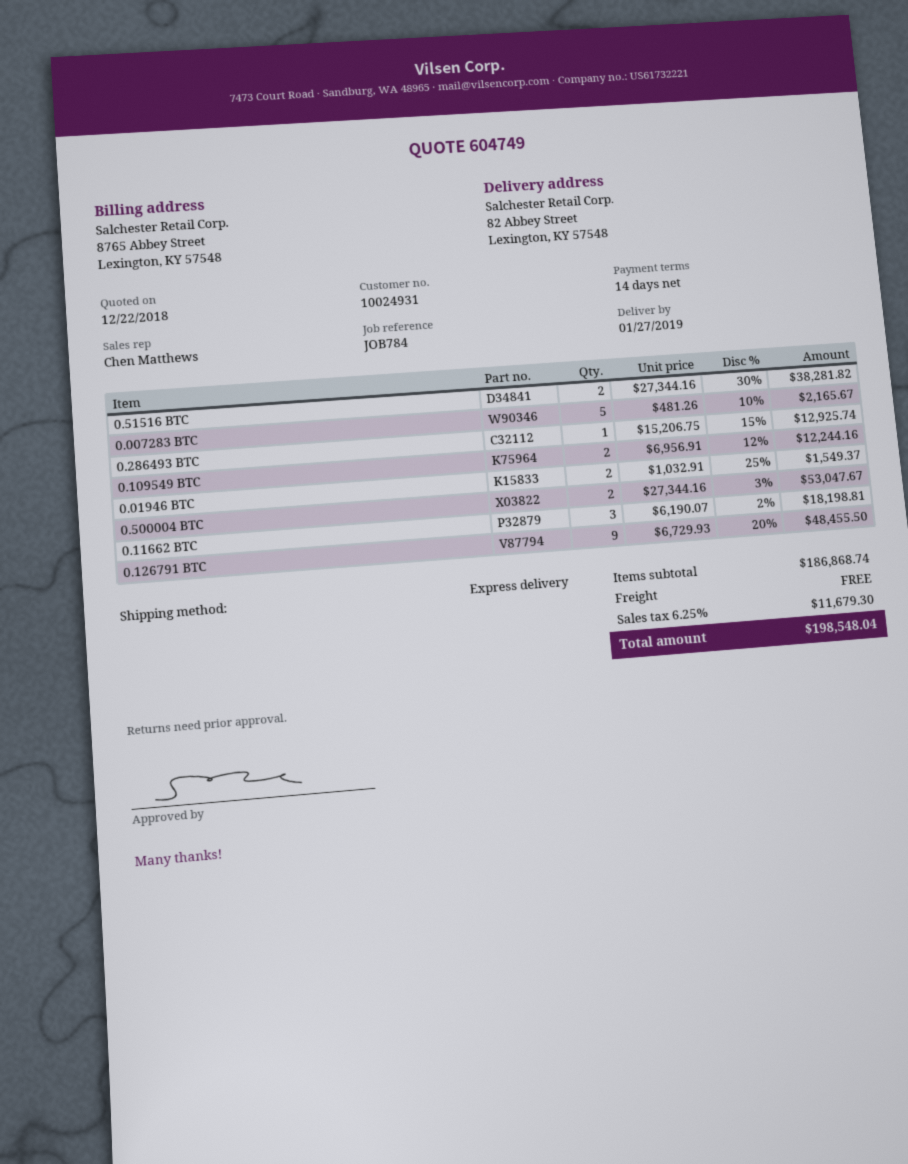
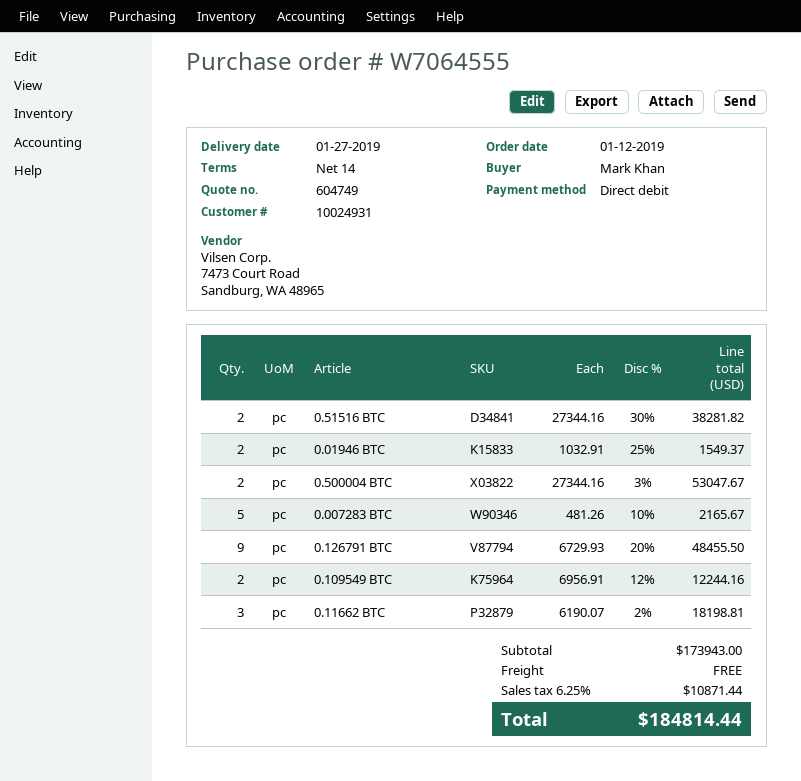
0.286493 BTC: 1 x 15206.75 - 15% = 12925.74 -> none
subtotal: 186868.74 -> 173943.00
tax: 6.25% = 11679.30 -> 6.25% = 10871.44
total: 198548.04 -> 184814.44

